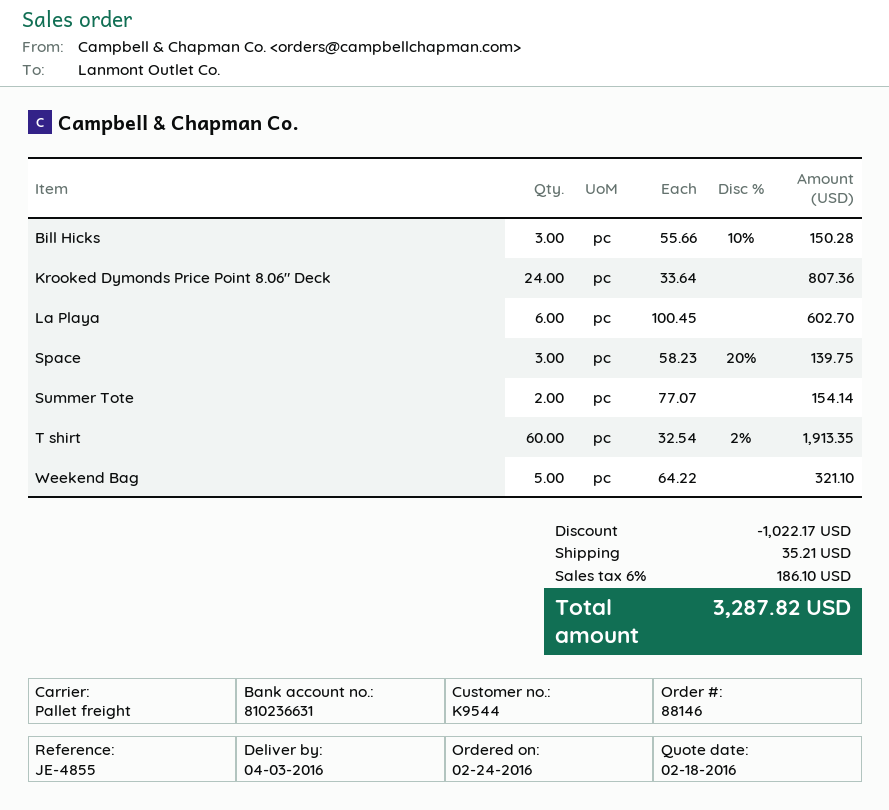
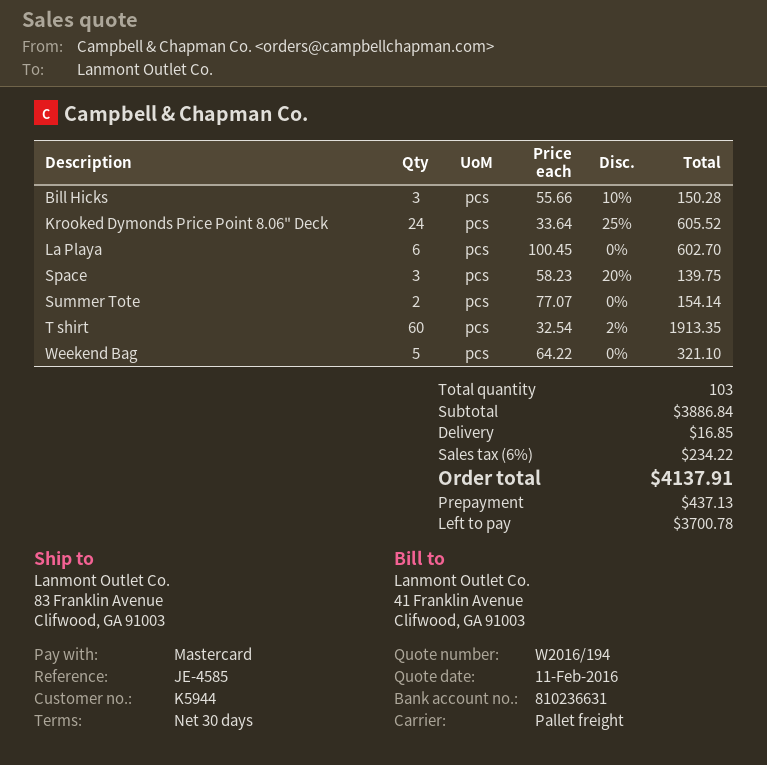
quote date: 2016-02-18 -> 2016-02-11
customer number: K9544 -> K5944
reference: JE-4855 -> JE-4585
Krooked Dymonds Price Point 8.06" Deck: 24 x 33.64 = 807.36 -> 24 x 33.64 - 25% = 605.52
discount: 1022.17 -> none
shipping: 35.21 -> 16.85
tax: 6% = 186.10 -> 6% = 234.22
total: 3287.82 -> 4137.91

